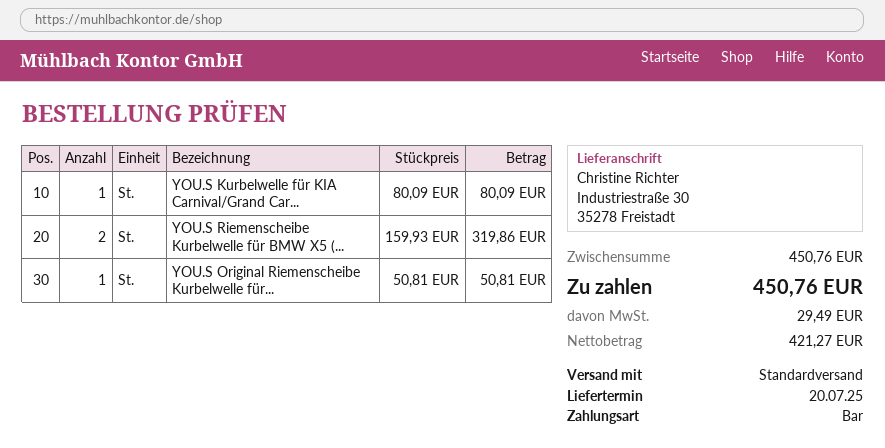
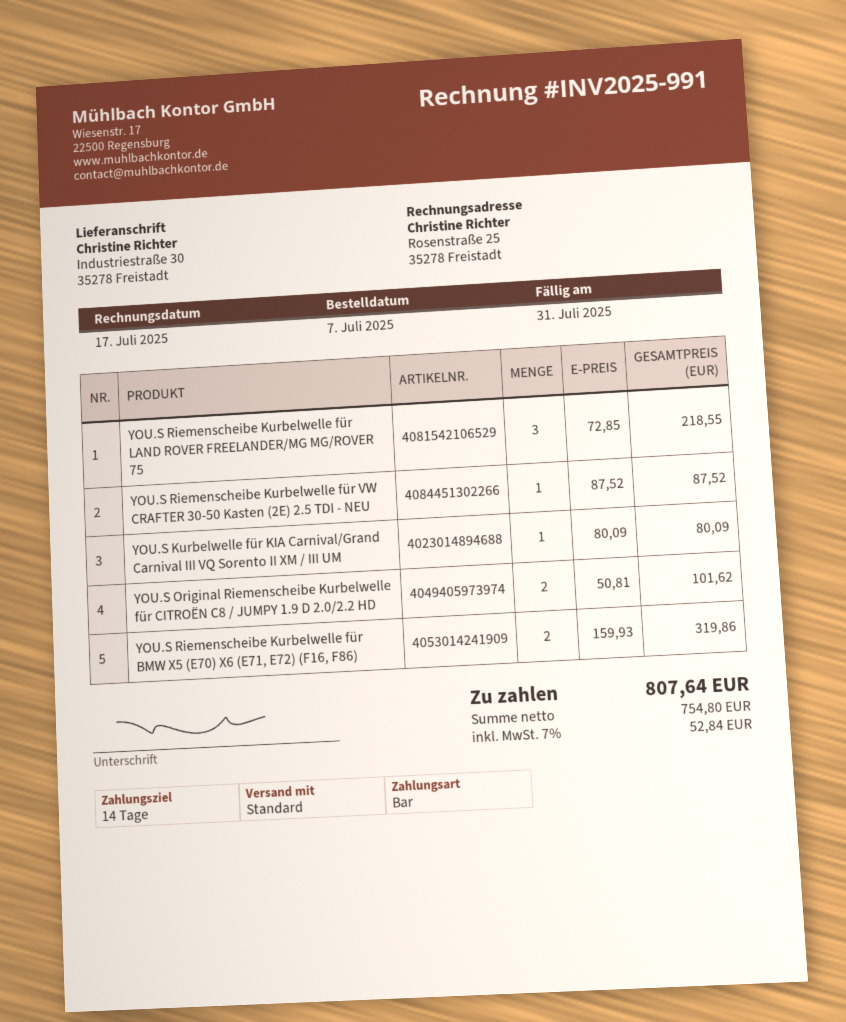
YOU.S Original Riemenscheibe Kurbelwelle für...: 1 x 50.81 = 50.81 -> 2 x 50.81 = 101.62
YOU.S Riemenscheibe Kurbelwelle für LAND ROVER FREELANDER/MG MG/ROVER 75: none -> 3 x 72.85 = 218.55
YOU.S Riemenscheibe Kurbelwelle für VW CRAFTER 30-50 Kasten (2E) 2.5 TDI - NEU: none -> 1 x 87.52 = 87.52
net: 421.27 -> 754.80
tax: 29.49 -> 52.84
total: 450.76 -> 807.64

